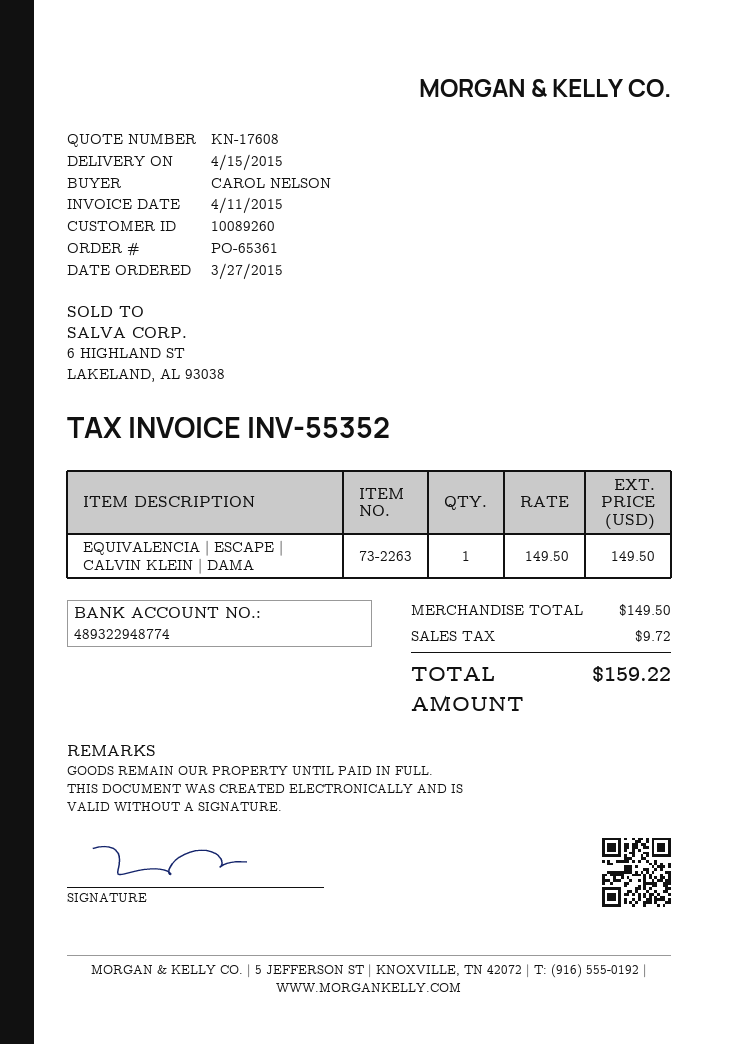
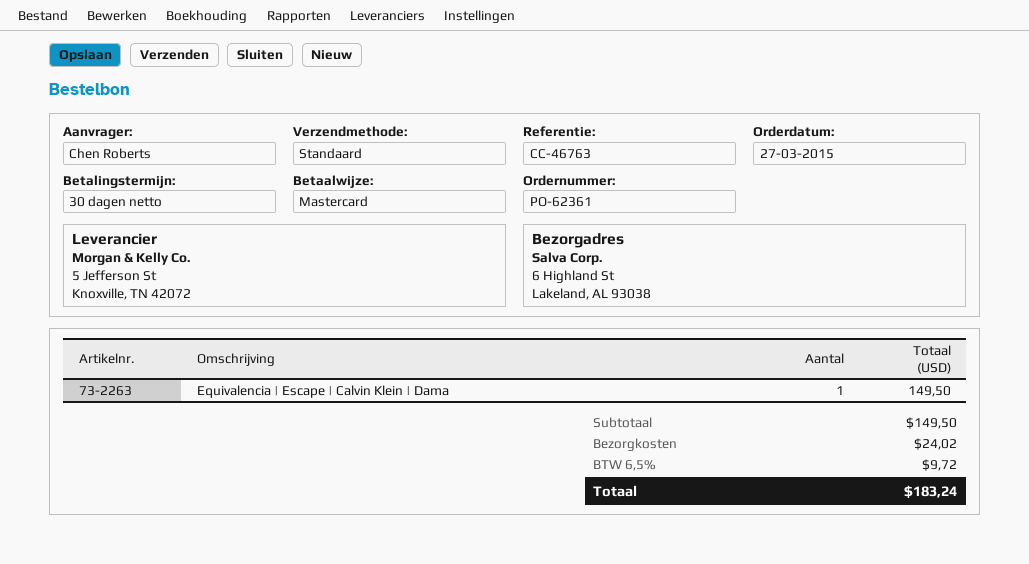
order number: PO-65361 -> PO-62361
ordered by: CAROL NELSON -> Chen Roberts
shipping: none -> 24.02
total: 159.22 -> 183.24

